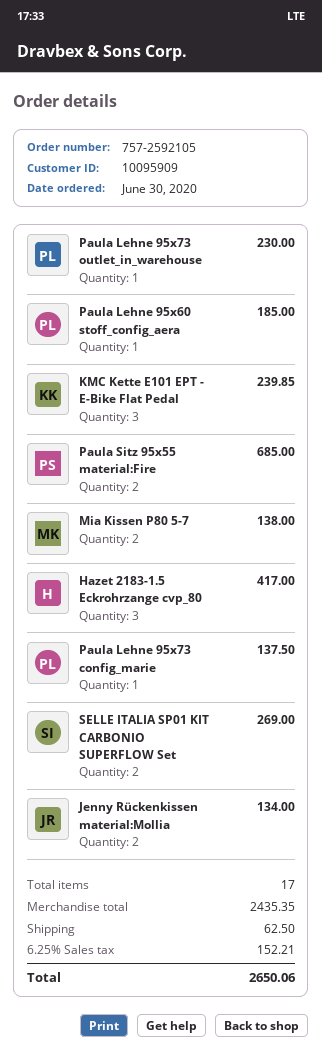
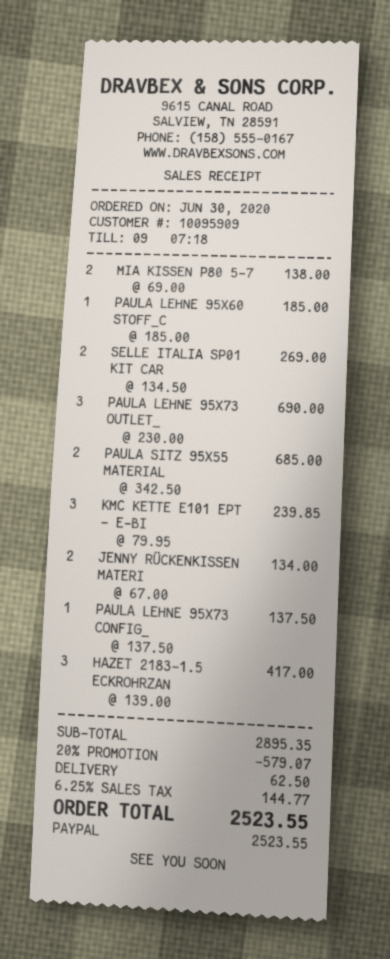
Paula Lehne 95x73 outlet_in_warehouse: 1 for 230.00 -> 3 for 690.00
subtotal: 2435.35 -> 2895.35
discount: none -> 20% = 579.07
tax: 6.25% = 152.21 -> 6.25% = 144.77
total: 2650.06 -> 2523.55

